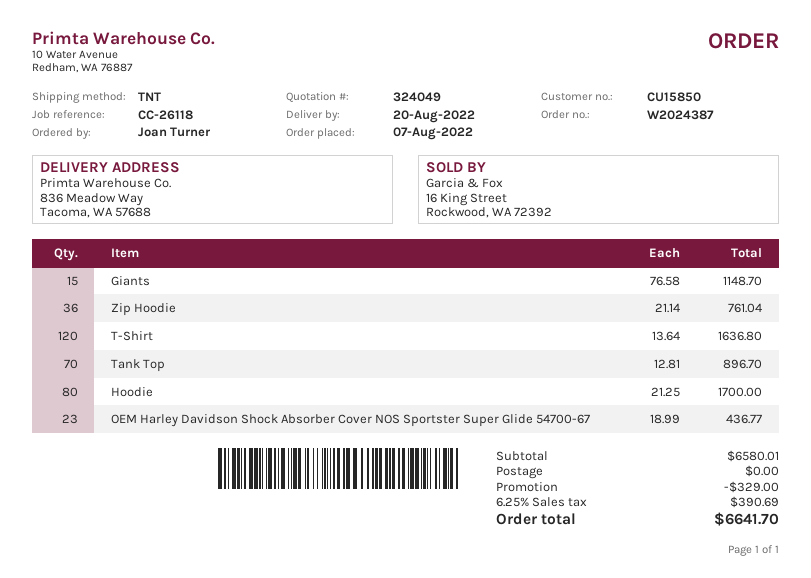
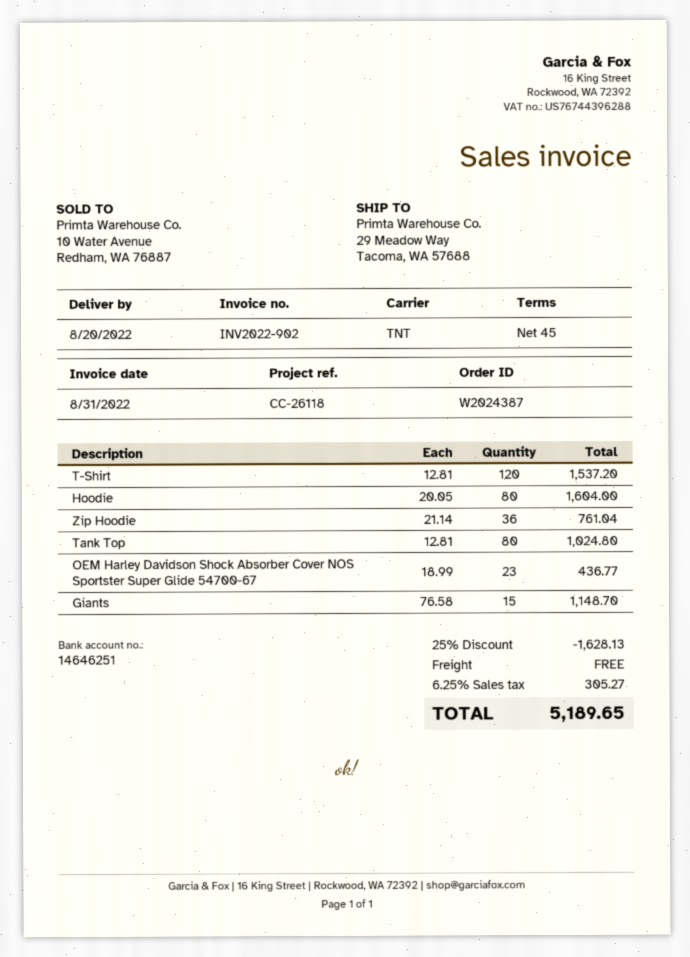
ship to: 836 Meadow Way, Tacoma, WA 57688 -> 29 Meadow Way, Tacoma, WA 57688
T-Shirt: 120 x 13.64 = 1636.80 -> 120 x 12.81 = 1537.20
Tank Top: 70 x 12.81 = 896.70 -> 80 x 12.81 = 1024.80
Hoodie: 80 x 21.25 = 1700.00 -> 80 x 20.05 = 1604.00
discount: 329.00 -> 1628.13
tax: 6.25% = 390.69 -> 6.25% = 305.27
total: 6641.70 -> 5189.65

